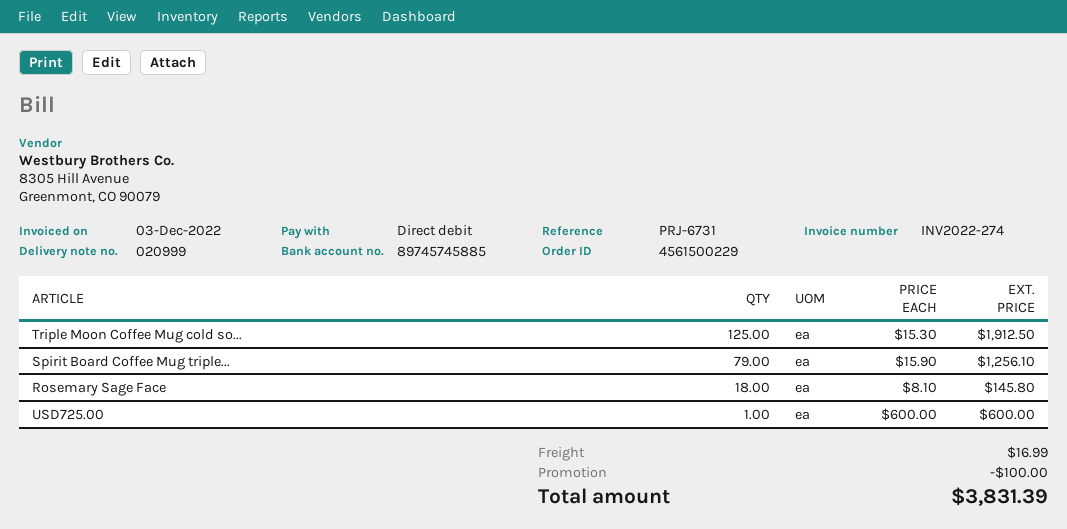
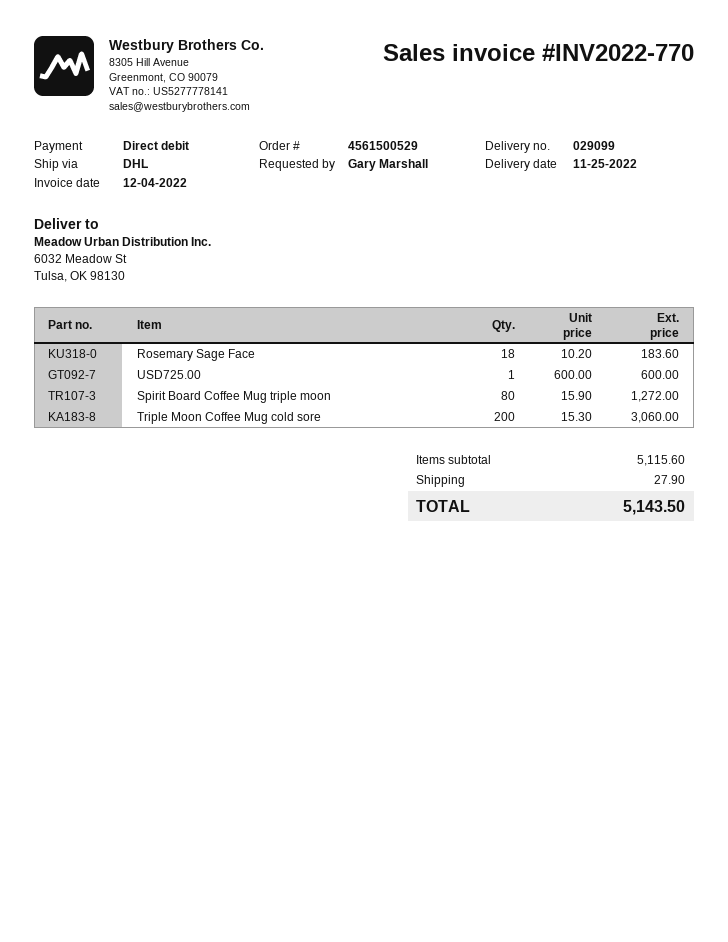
order number: 4561500229 -> 4561500529
delivery note number: 020999 -> 029099
invoice number: INV2022-274 -> INV2022-770
invoice date: 2022-12-03 -> 2022-12-04
Triple Moon Coffee Mug cold so...: 125 x 15.30 = 1912.50 -> 200 x 15.30 = 3060.00
Spirit Board Coffee Mug triple...: 79 x 15.90 = 1256.10 -> 80 x 15.90 = 1272.00
Rosemary Sage Face: 18 x 8.10 = 145.80 -> 18 x 10.20 = 183.60
discount: 100.00 -> none
shipping: 16.99 -> 27.90
total: 3831.39 -> 5143.50

